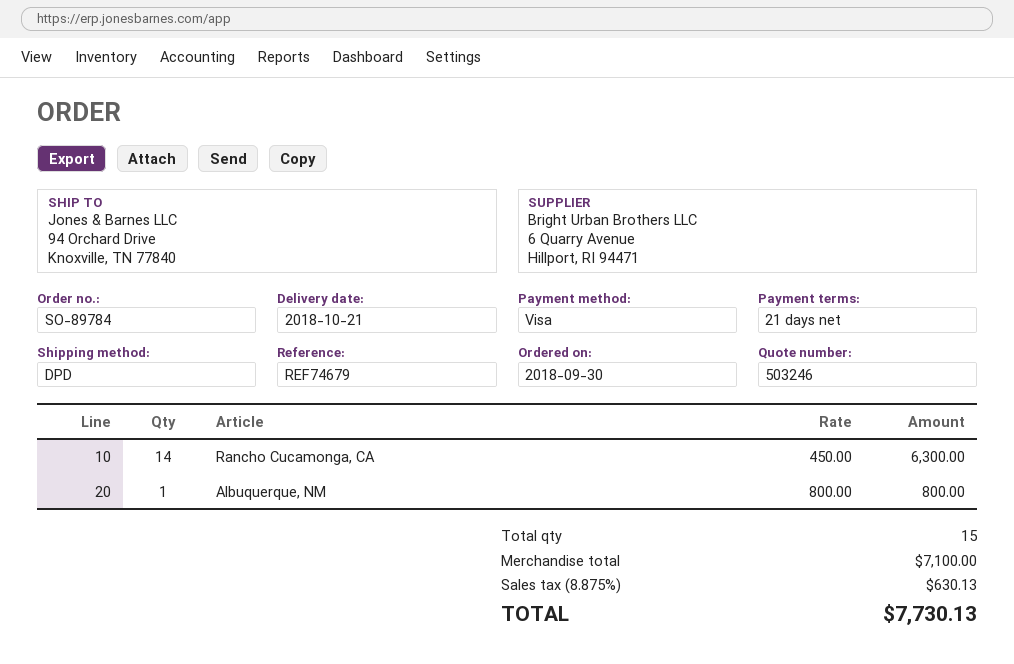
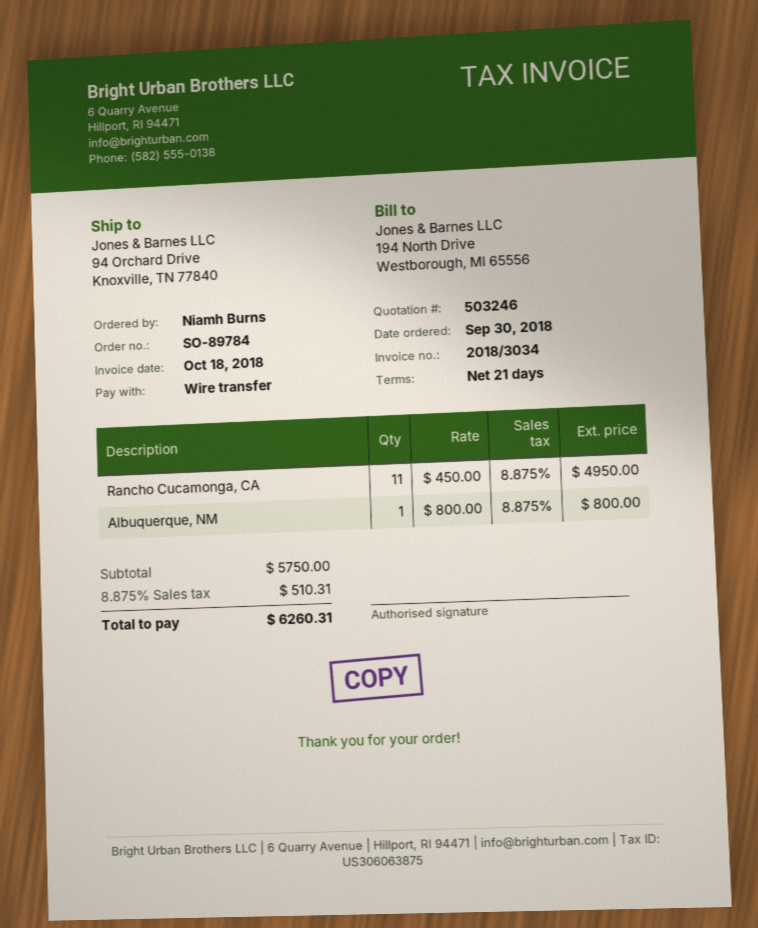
payment method: Visa -> bank transfer
Rancho Cucamonga, CA: 14 x 450.00 = 6300.00 -> 11 x 450.00 = 4950.00
subtotal: 7100.00 -> 5750.00
tax: 8.875% = 630.13 -> 8.875% = 510.31
total: 7730.13 -> 6260.31

